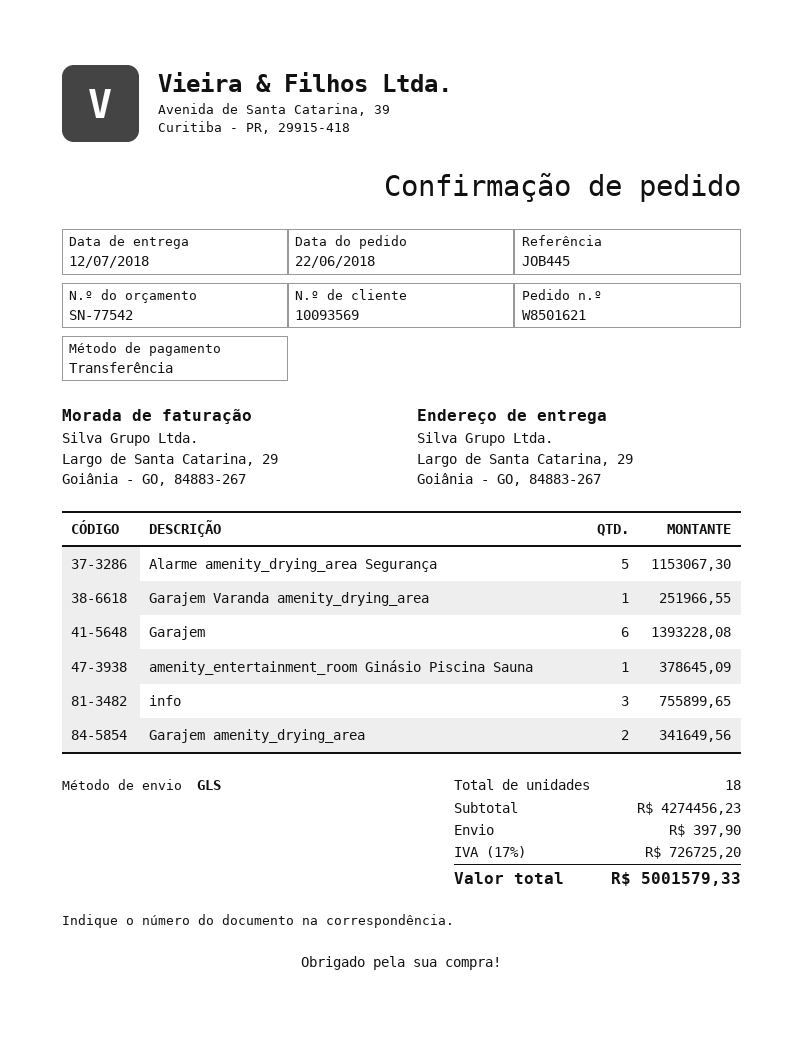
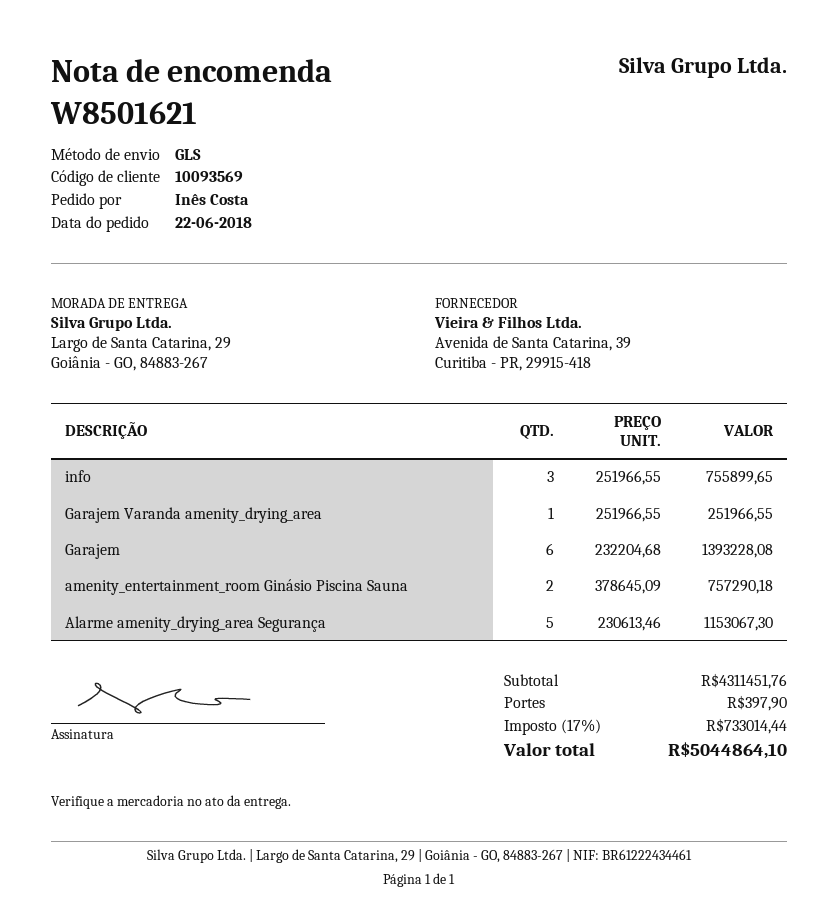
amenity_entertainment_room Ginásio Piscina Sauna: 1 for 378645.09 -> 2 for 757290.18
Garajem amenity_drying_area: 2 for 341649.56 -> none
subtotal: 4274456.23 -> 4311451.76
tax: 17% = 726725.20 -> 17% = 733014.44
total: 5001579.33 -> 5044864.10

